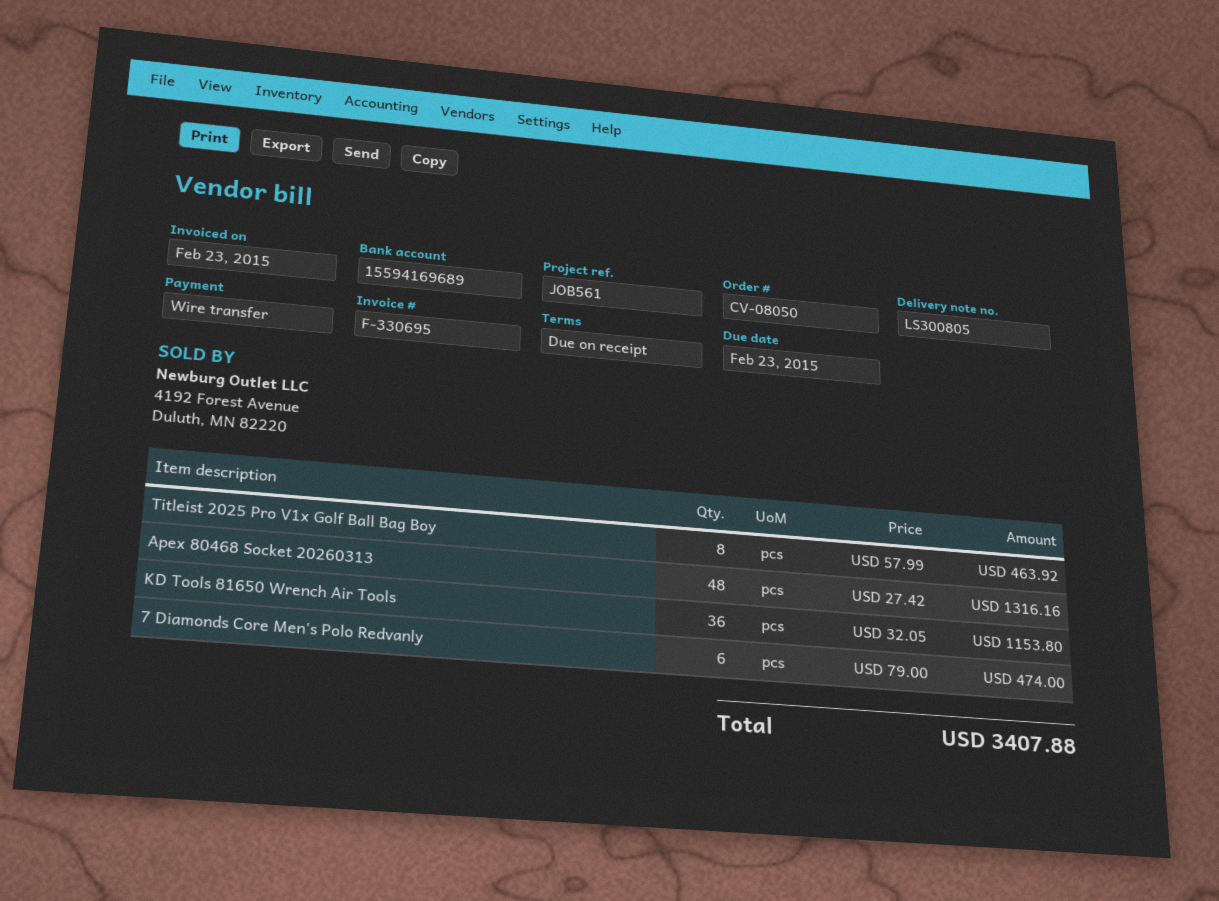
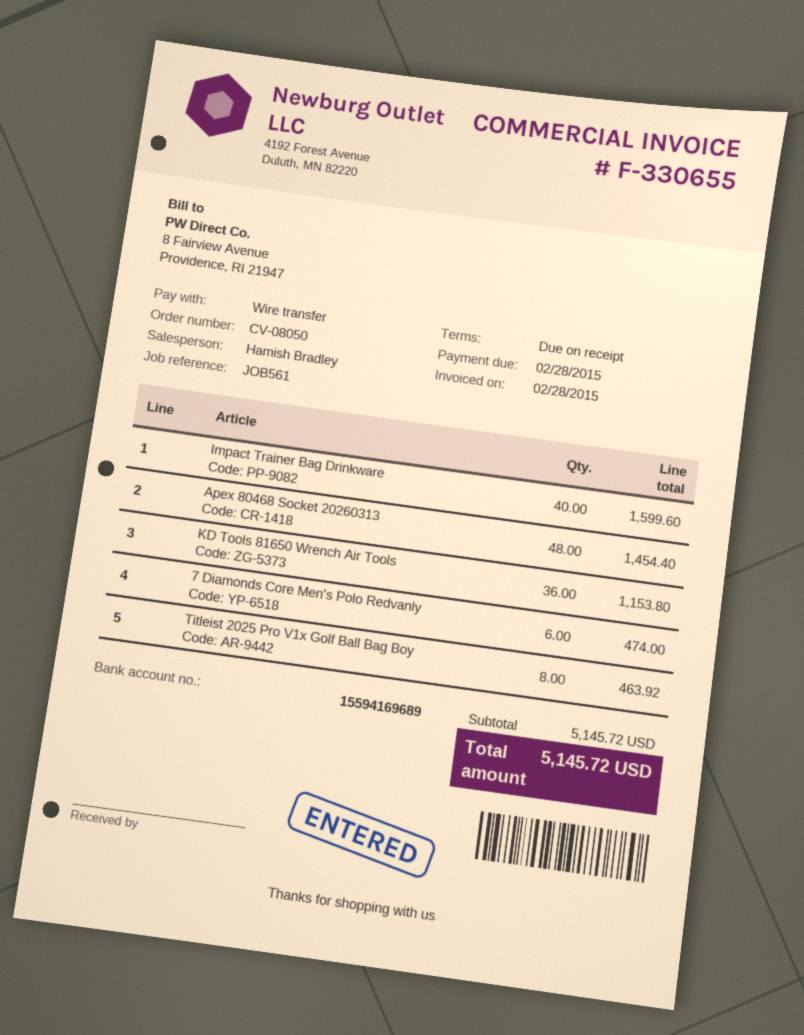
invoice number: F-330695 -> F-330655
invoice date: 2015-02-23 -> 2015-02-28
due date: 2015-02-23 -> 2015-02-28
Apex 80468 Socket 20260313: 48 for 1316.16 -> 48 for 1454.40
Impact Trainer Bag Drinkware: none -> 40 for 1599.60
total: 3407.88 -> 5145.72

